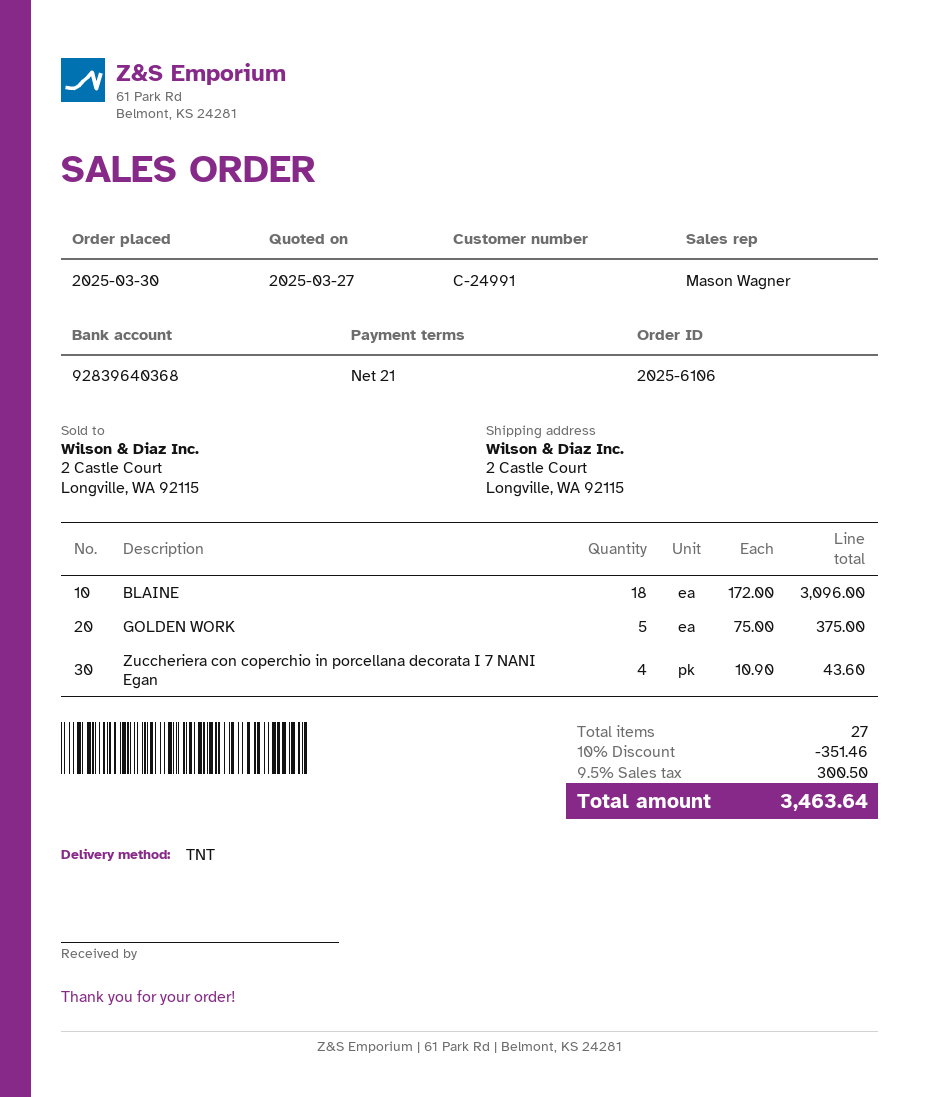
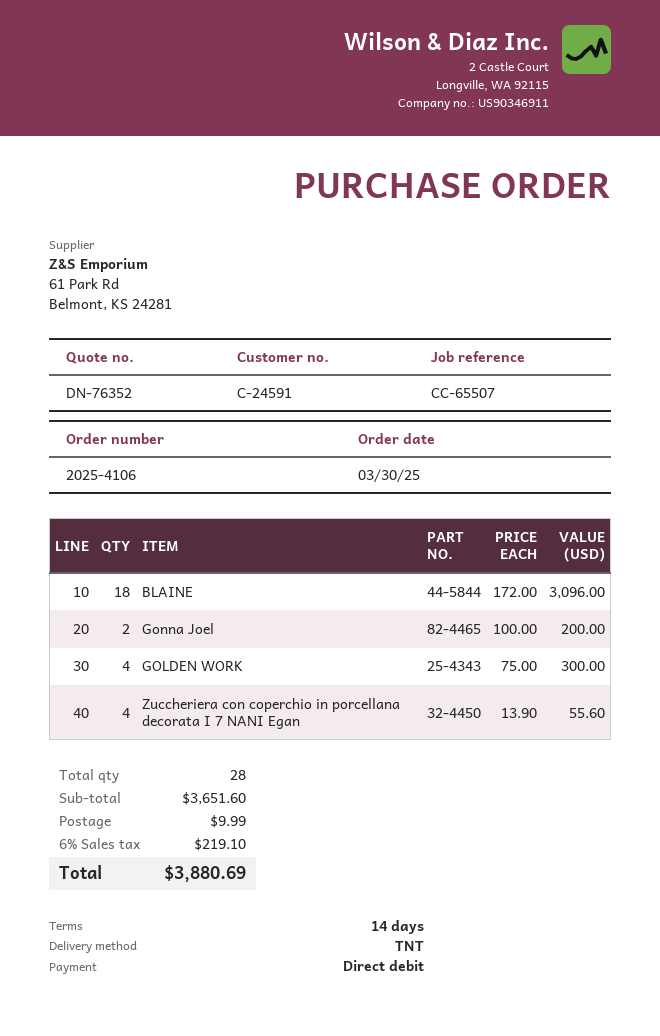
order number: 2025-6106 -> 2025-4106
payment terms: 21 days -> 14 days
customer number: C-24991 -> C-24591
GOLDEN WORK: 5 x 75.00 = 375.00 -> 4 x 75.00 = 300.00
Zuccheriera con coperchio in porcellana decorata I 7 NANI Egan: 4 x 10.90 = 43.60 -> 4 x 13.90 = 55.60
Gonna Joel: none -> 2 x 100.00 = 200.00
total quantity: 27 -> 28
discount: 10% = 351.46 -> none
shipping: none -> 9.99
tax: 9.5% = 300.50 -> 6% = 219.10
total: 3463.64 -> 3880.69

